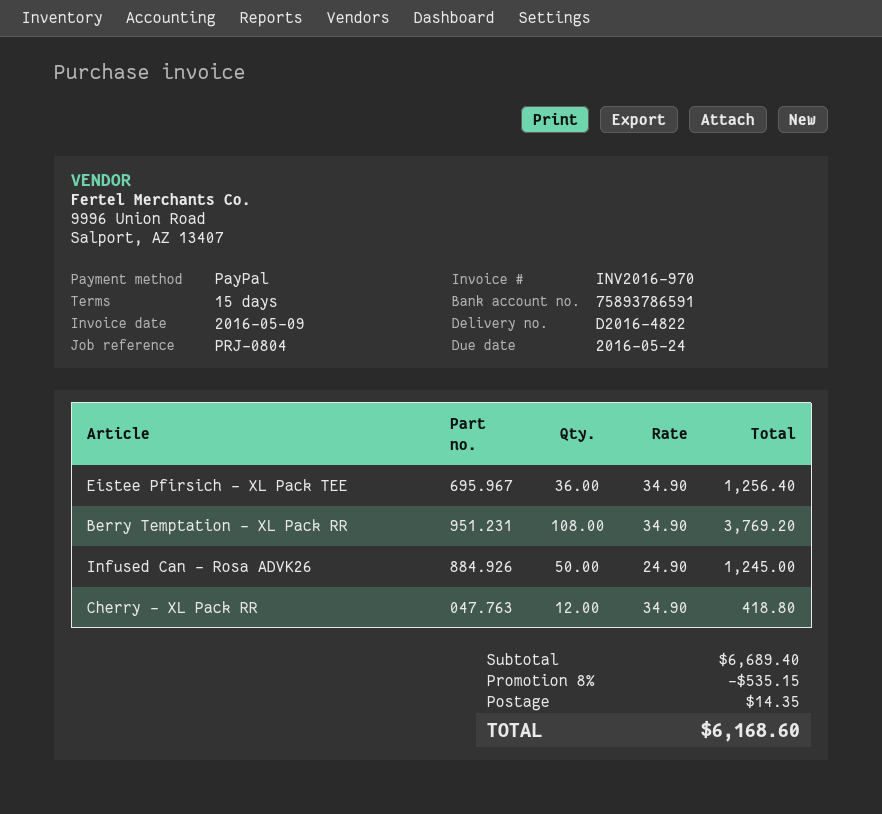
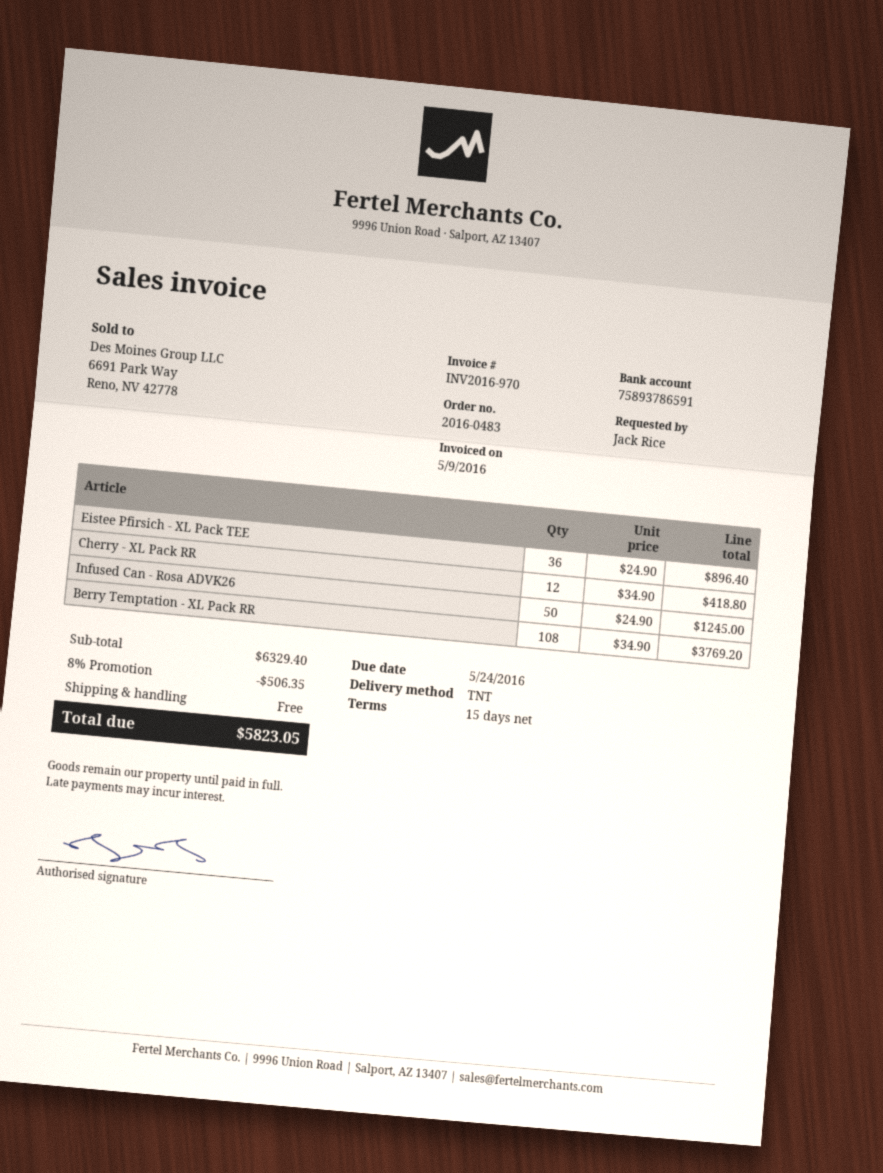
Eistee Pfirsich - XL Pack TEE: 36 x 34.90 = 1256.40 -> 36 x 24.90 = 896.40
subtotal: 6689.40 -> 6329.40
discount: 8% = 535.15 -> 8% = 506.35
shipping: 14.35 -> 0.00
total: 6168.60 -> 5823.05

